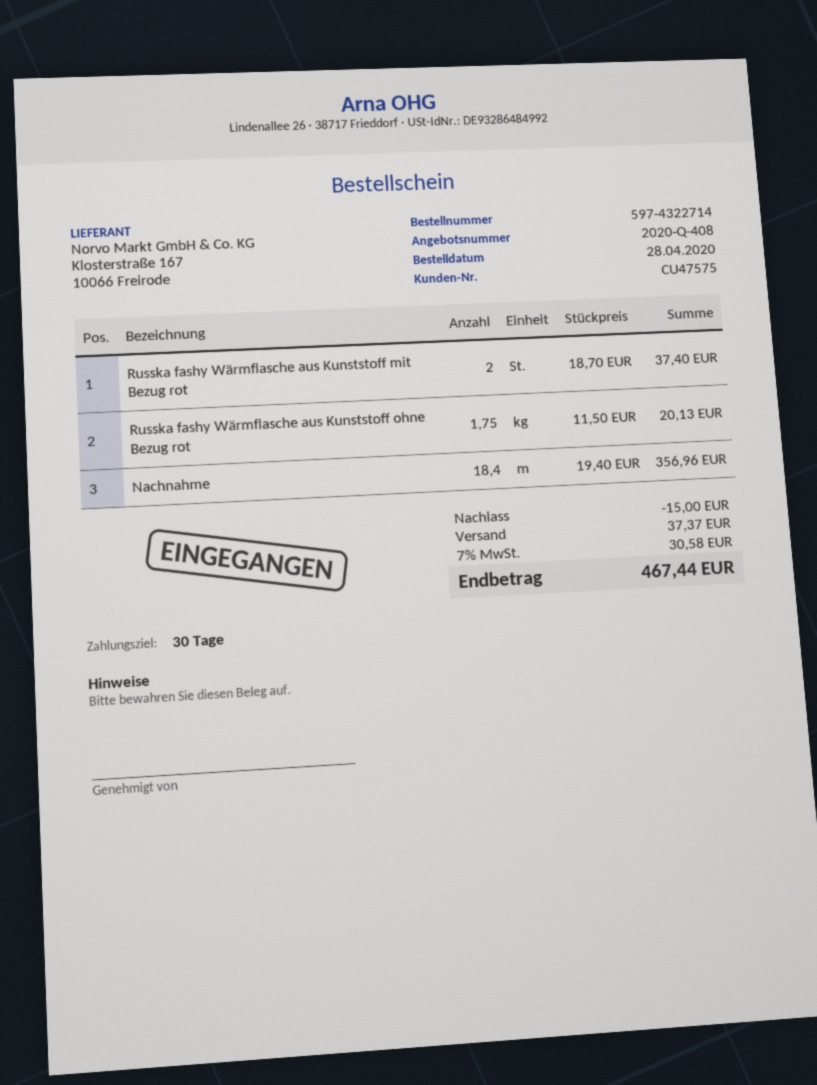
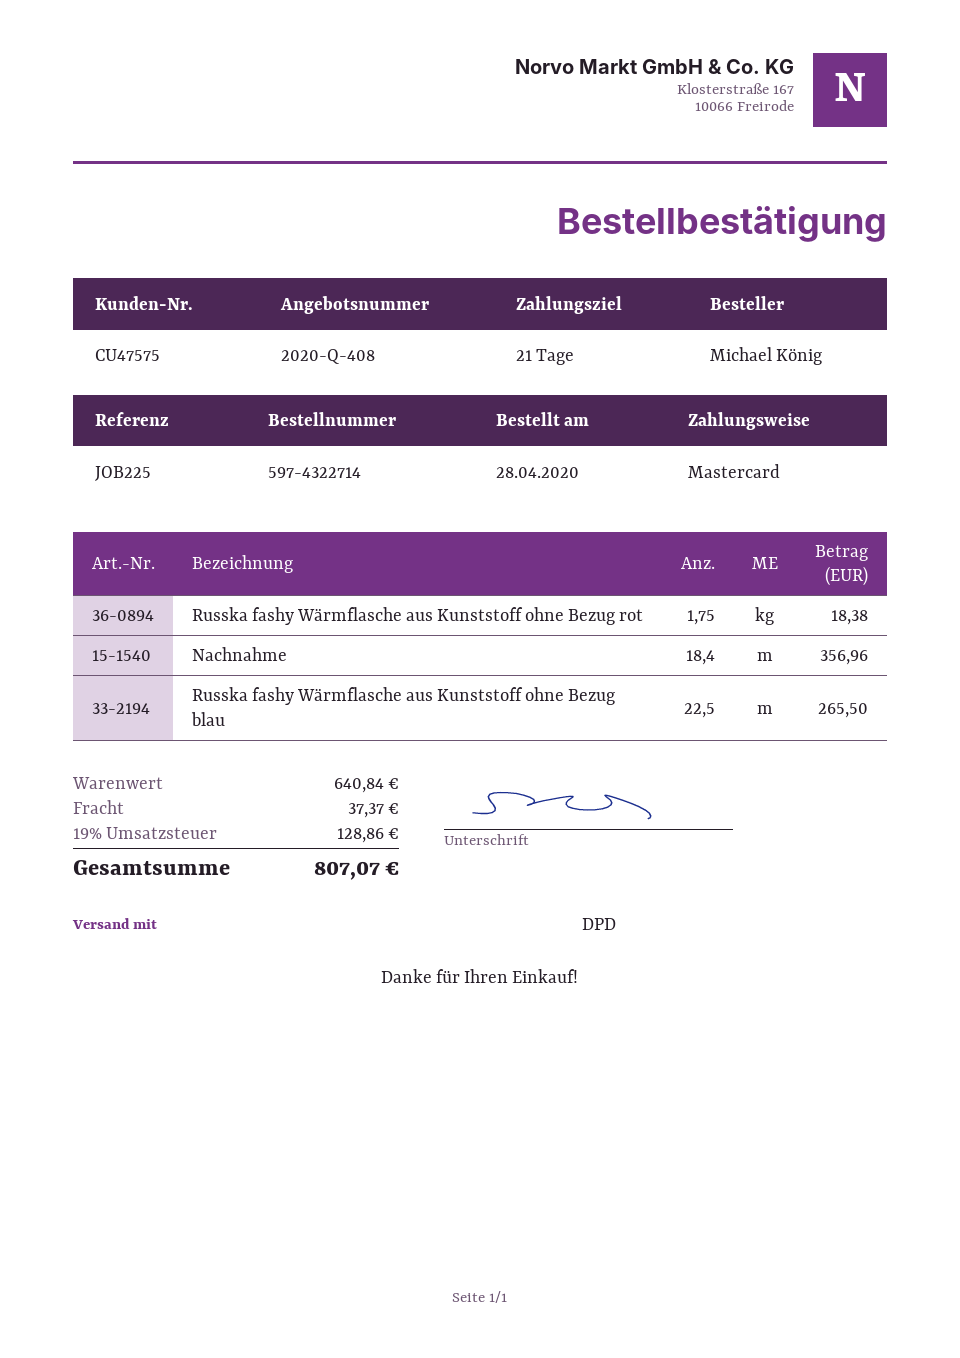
payment terms: 30 days -> 21 days
Russka fashy Wärmflasche aus Kunststoff mit Bezug rot: 2 for 37.40 -> none
Russka fashy Wärmflasche aus Kunststoff ohne Bezug rot: 1.75 for 20.13 -> 1.75 for 18.38
Russka fashy Wärmflasche aus Kunststoff ohne Bezug blau: none -> 22.5 for 265.50
discount: 15.00 -> none
tax: 7% = 30.58 -> 19% = 128.86
total: 467.44 -> 807.07

